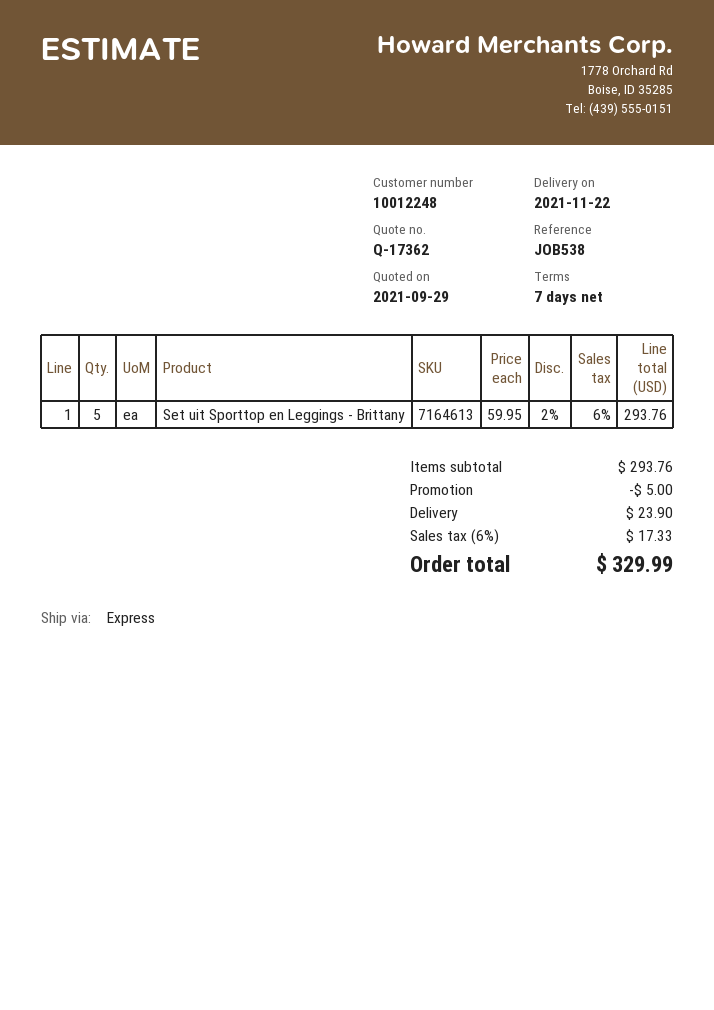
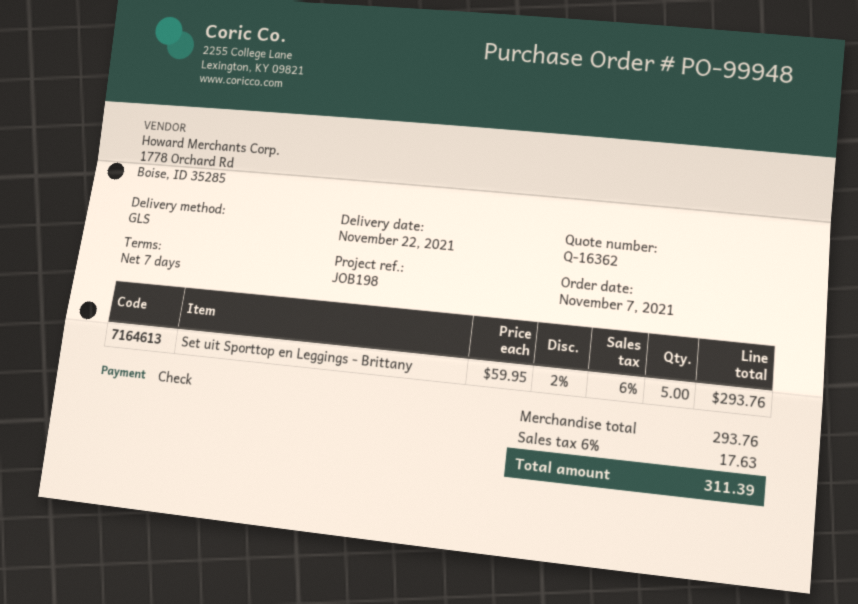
quote number: Q-17362 -> Q-16362
reference: JOB538 -> JOB198
shipping method: express -> GLS
discount: 5.00 -> none
shipping: 23.90 -> none
tax: 6% = 17.33 -> 6% = 17.63
total: 329.99 -> 311.39

